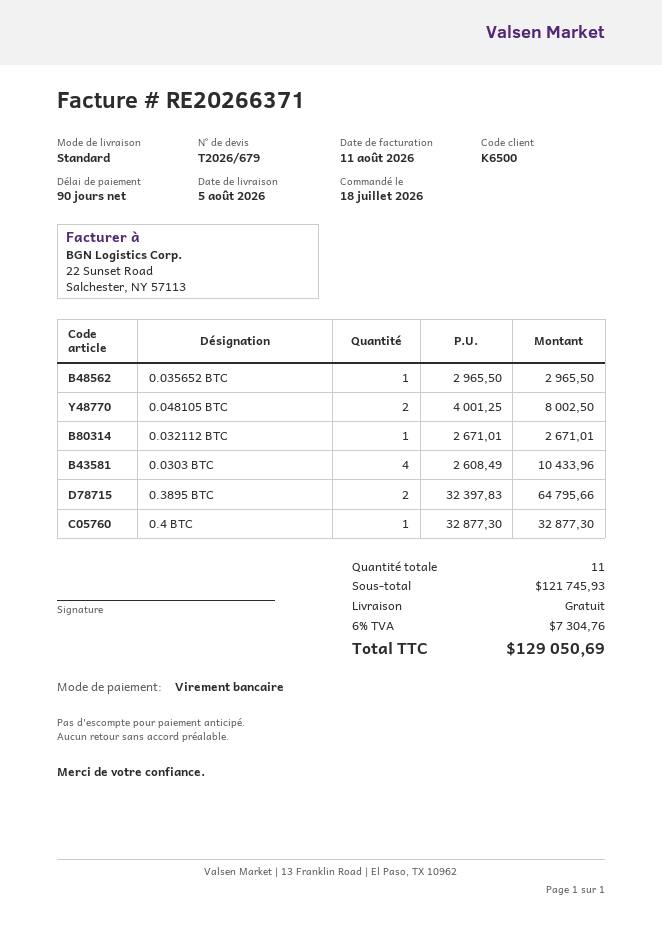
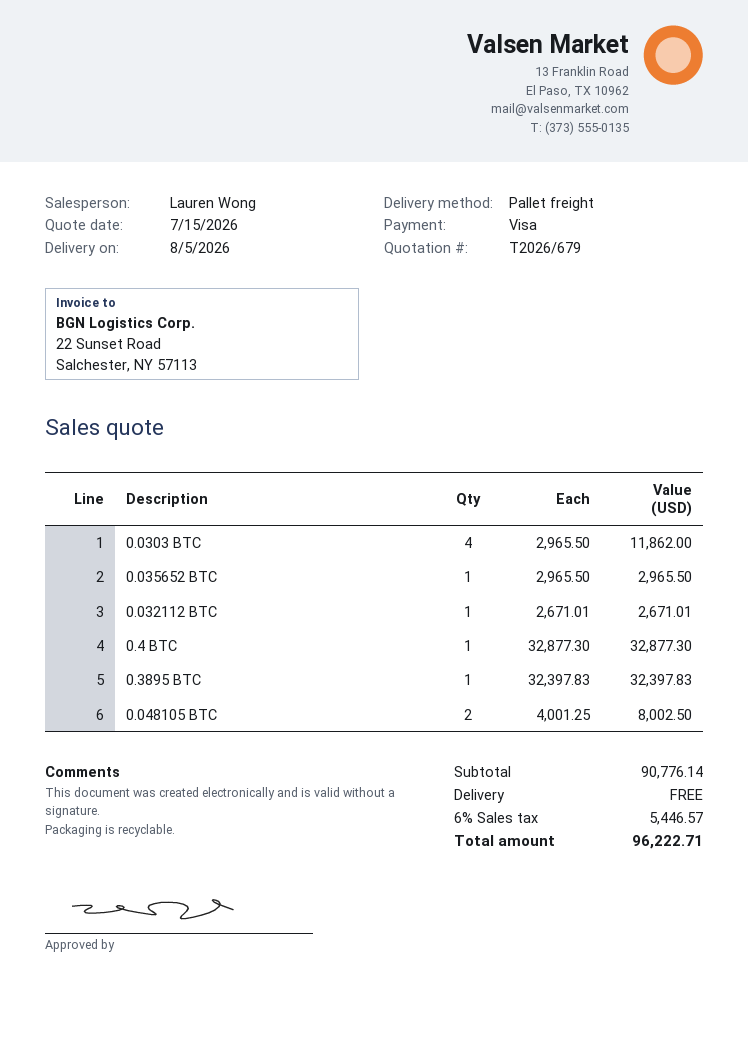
payment method: bank transfer -> Visa
shipping method: standard -> pallet freight
0.0303 BTC: 4 x 2608.49 = 10433.96 -> 4 x 2965.50 = 11862.00
0.3895 BTC: 2 x 32397.83 = 64795.66 -> 1 x 32397.83 = 32397.83
subtotal: 121745.93 -> 90776.14
tax: 6% = 7304.76 -> 6% = 5446.57
total: 129050.69 -> 96222.71

